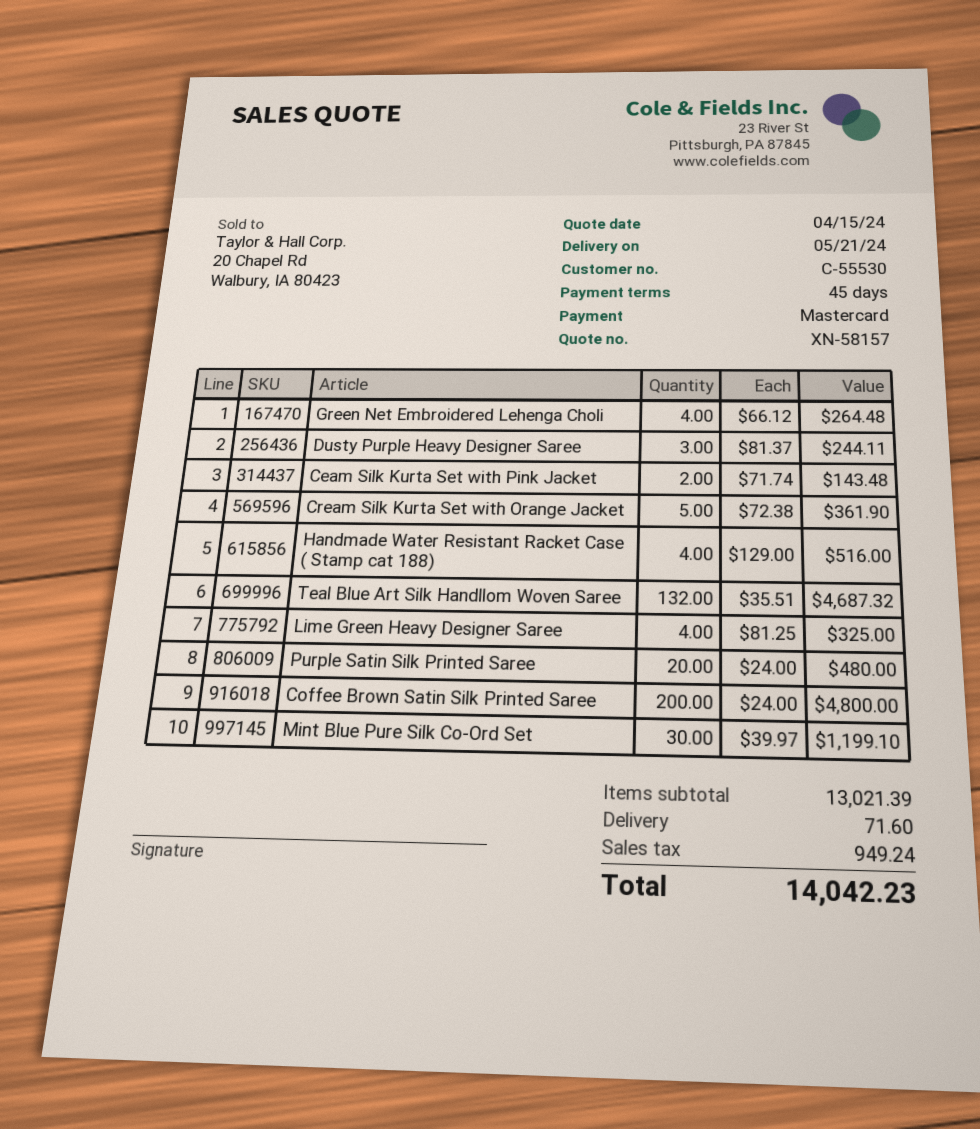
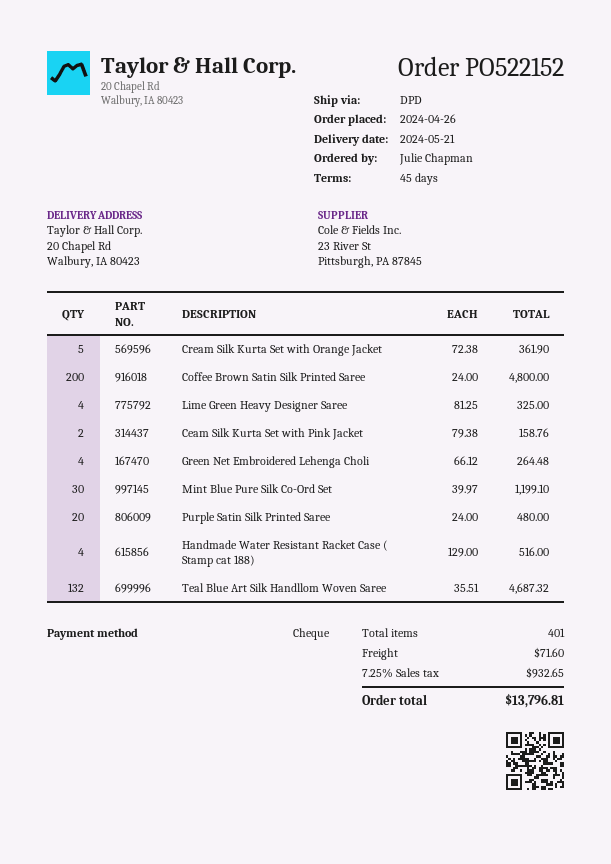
payment method: Mastercard -> cheque
Dusty Purple Heavy Designer Saree: 3 x 81.37 = 244.11 -> none
Ceam Silk Kurta Set with Pink Jacket: 2 x 71.74 = 143.48 -> 2 x 79.38 = 158.76
tax: 949.24 -> 932.65
total: 14042.23 -> 13796.81

